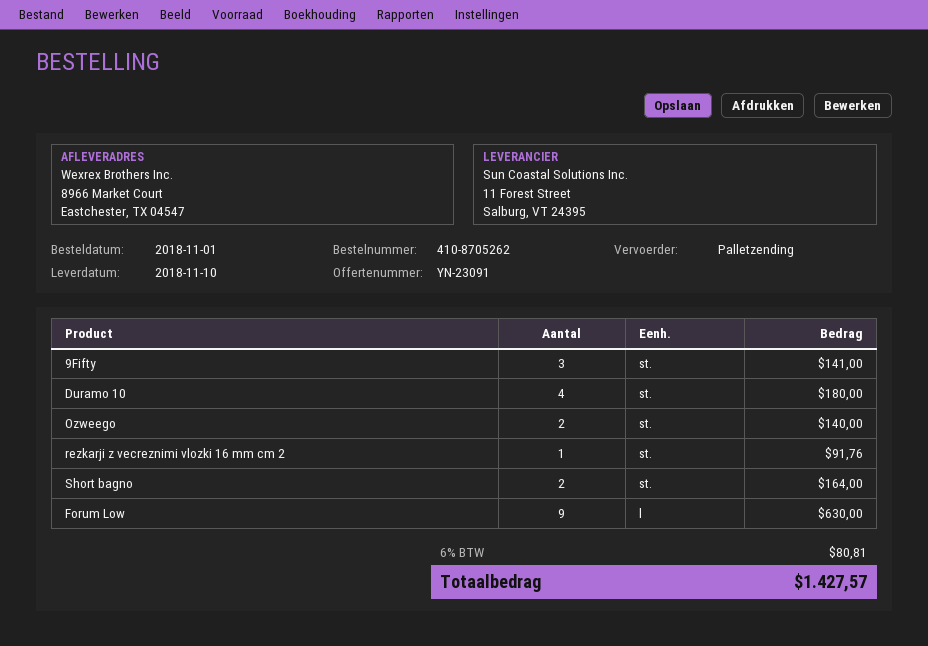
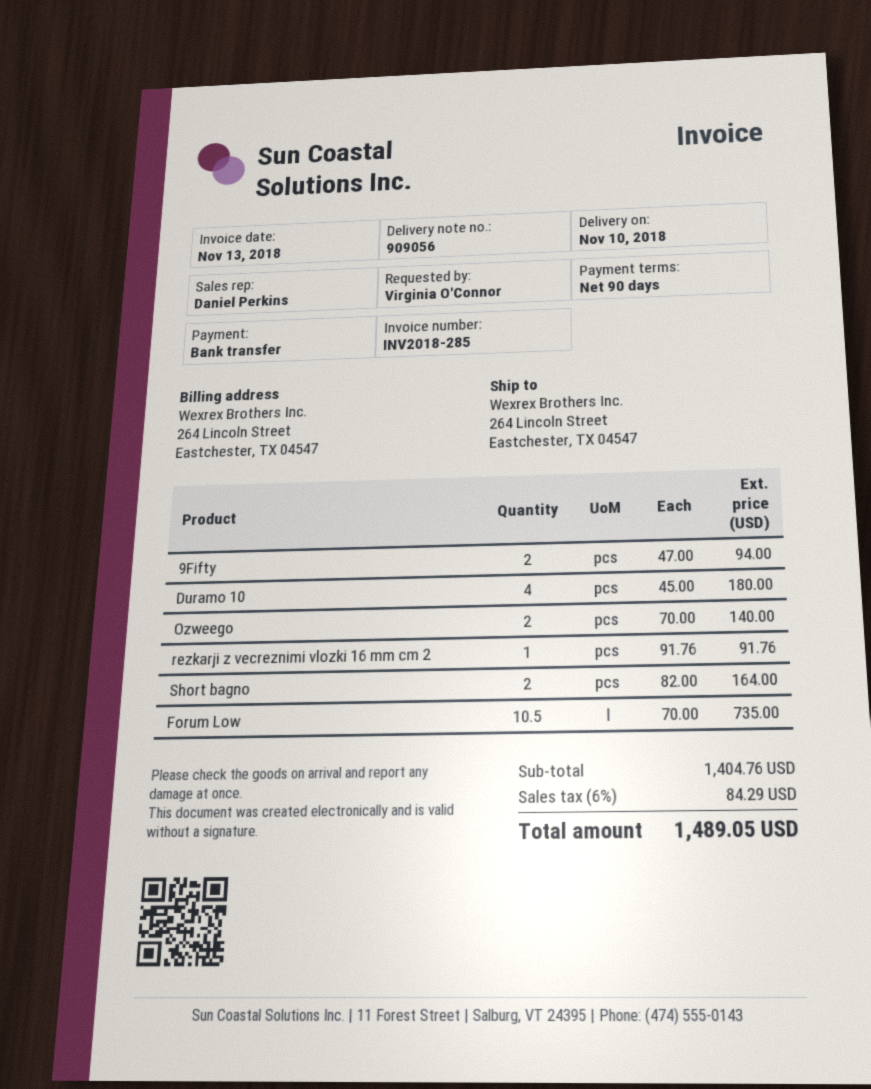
ship to: 8966 Market Court, Eastchester, TX 04547 -> 264 Lincoln Street, Eastchester, TX 04547
9Fifty: 3 for 141.00 -> 2 for 94.00
Forum Low: 9 for 630.00 -> 10.5 for 735.00
tax: 6% = 80.81 -> 6% = 84.29
total: 1427.57 -> 1489.05

